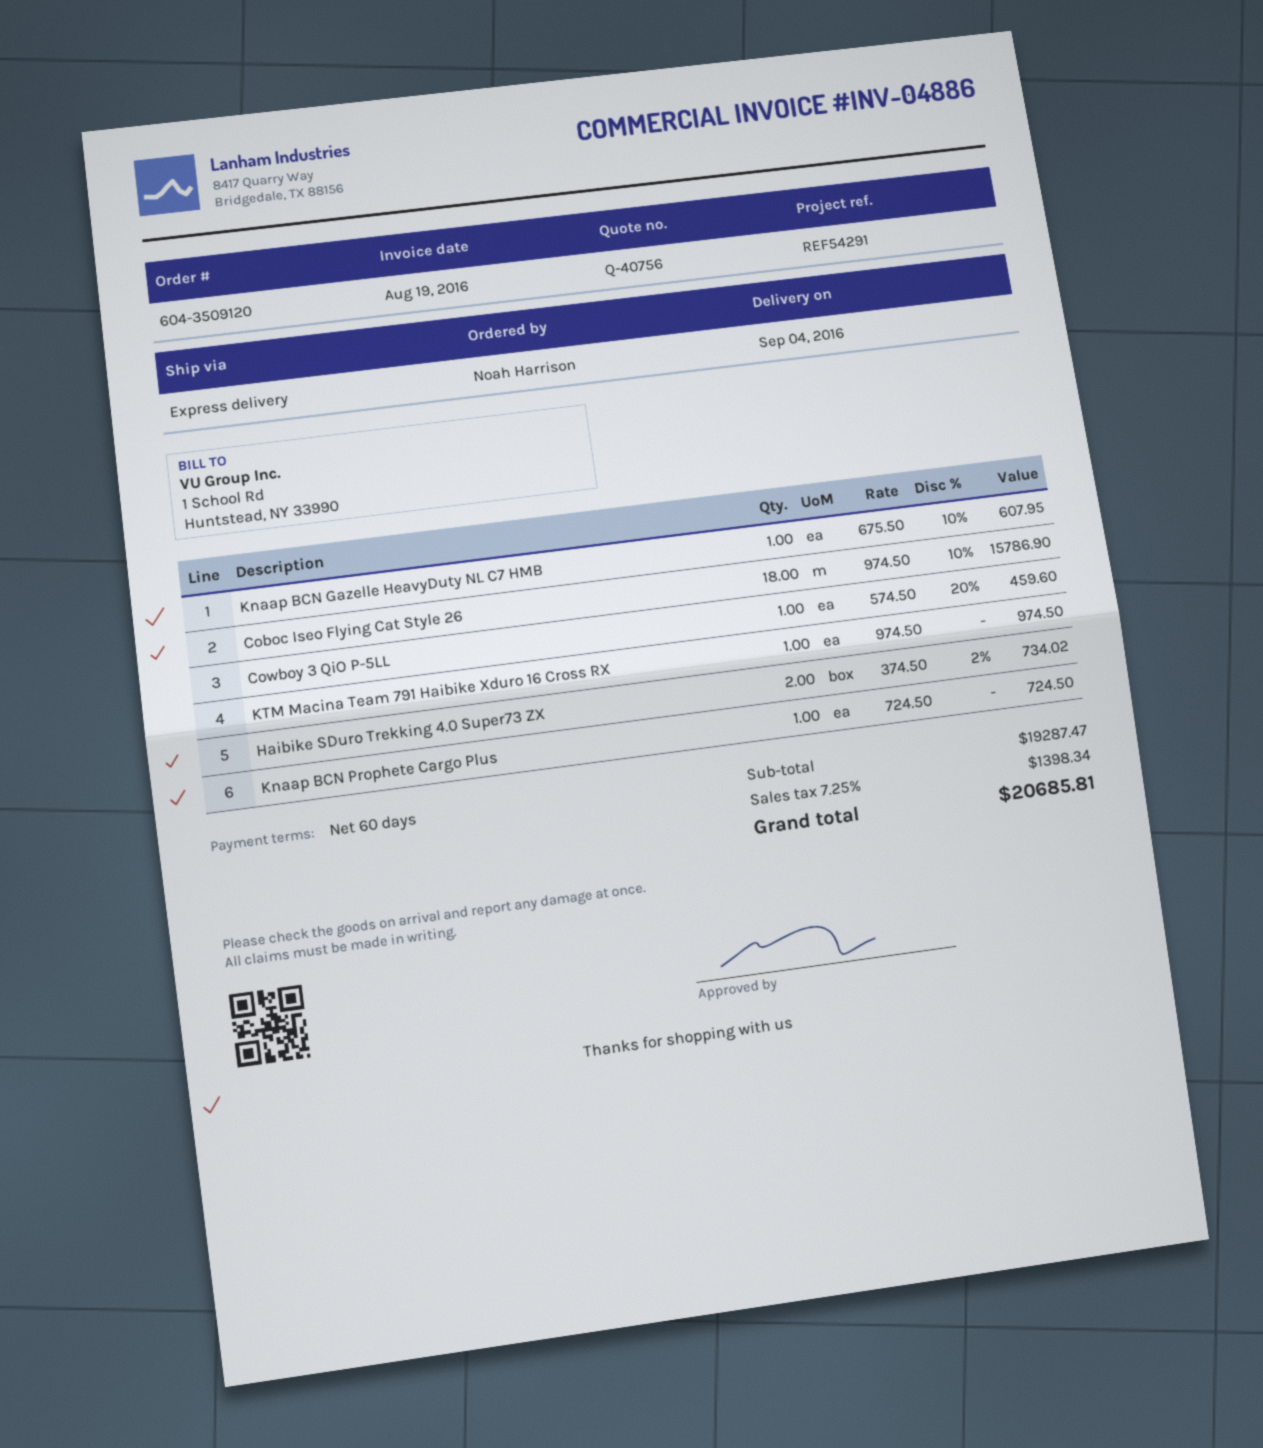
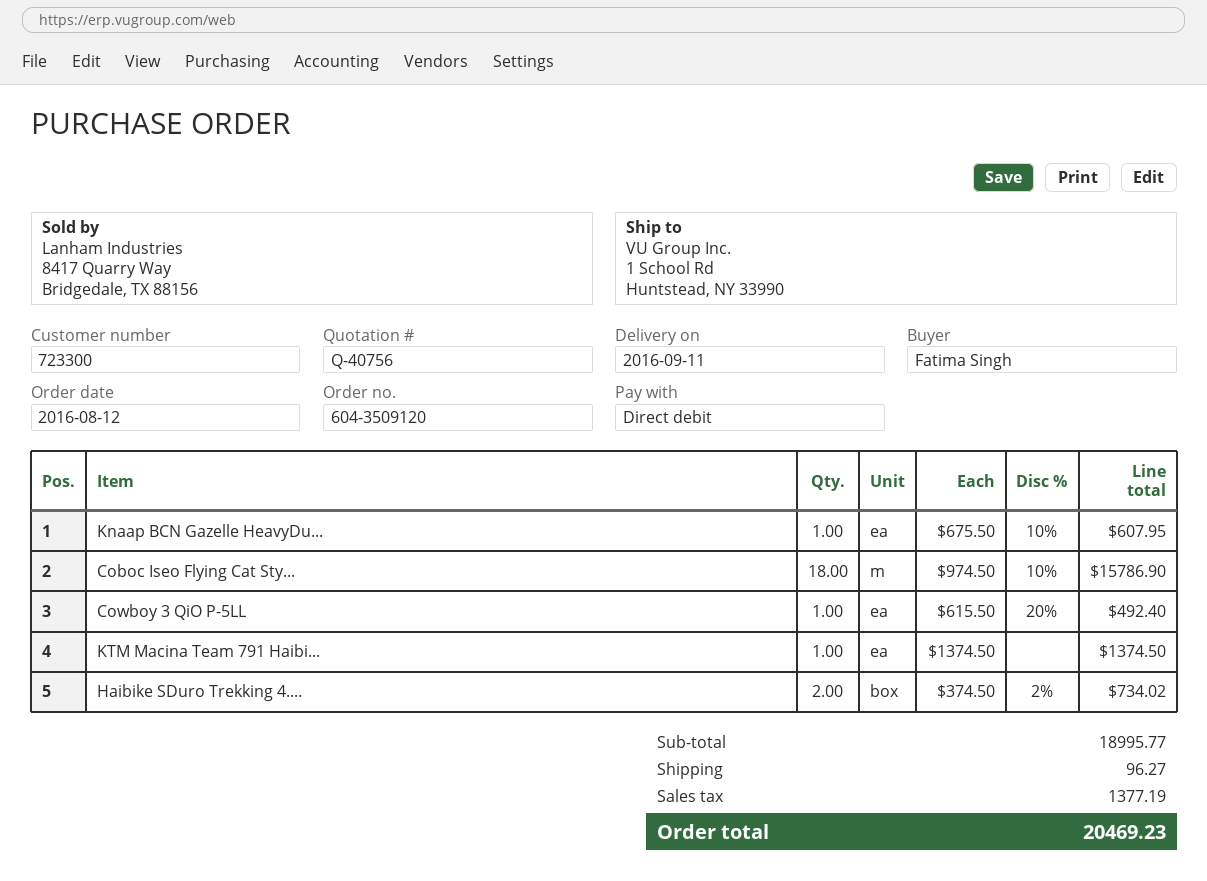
delivery date: 2016-09-04 -> 2016-09-11
ordered by: Noah Harrison -> Fatima Singh
Cowboy 3 QiO P-5LL: 1 x 574.50 - 20% = 459.60 -> 1 x 615.50 - 20% = 492.40
KTM Macina Team 791 Haibike Xduro 16 Cross RX: 1 x 974.50 = 974.50 -> 1 x 1374.50 = 1374.50
Knaap BCN Prophete Cargo Plus: 1 x 724.50 = 724.50 -> none
subtotal: 19287.47 -> 18995.77
shipping: none -> 96.27
tax: 1398.34 -> 1377.19
total: 20685.81 -> 20469.23

